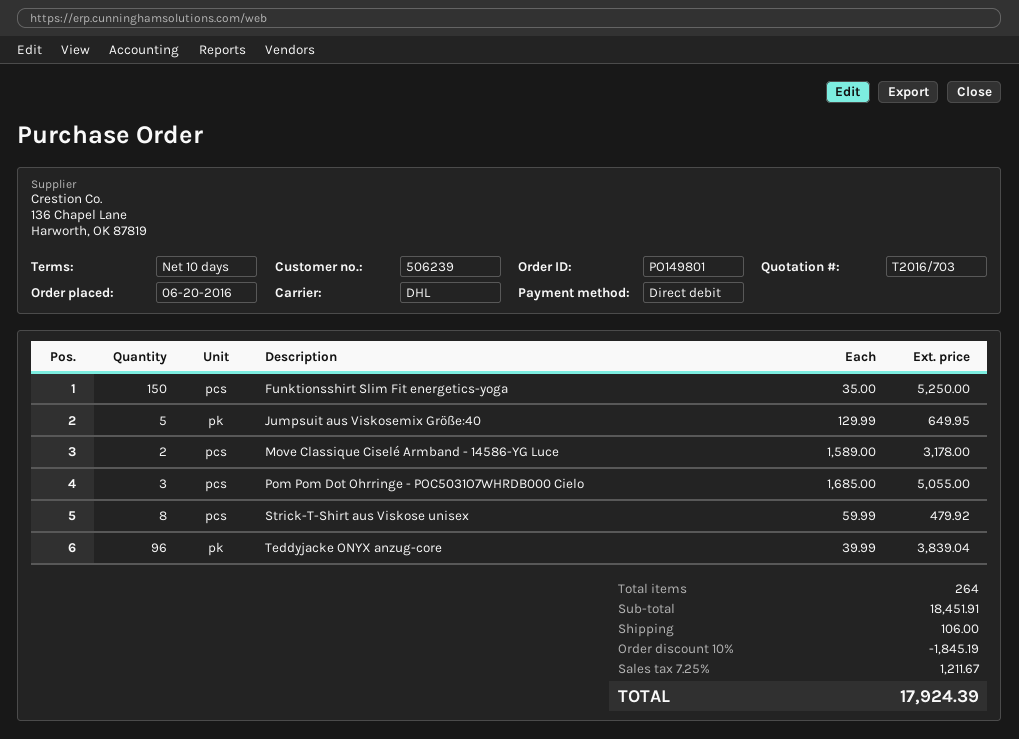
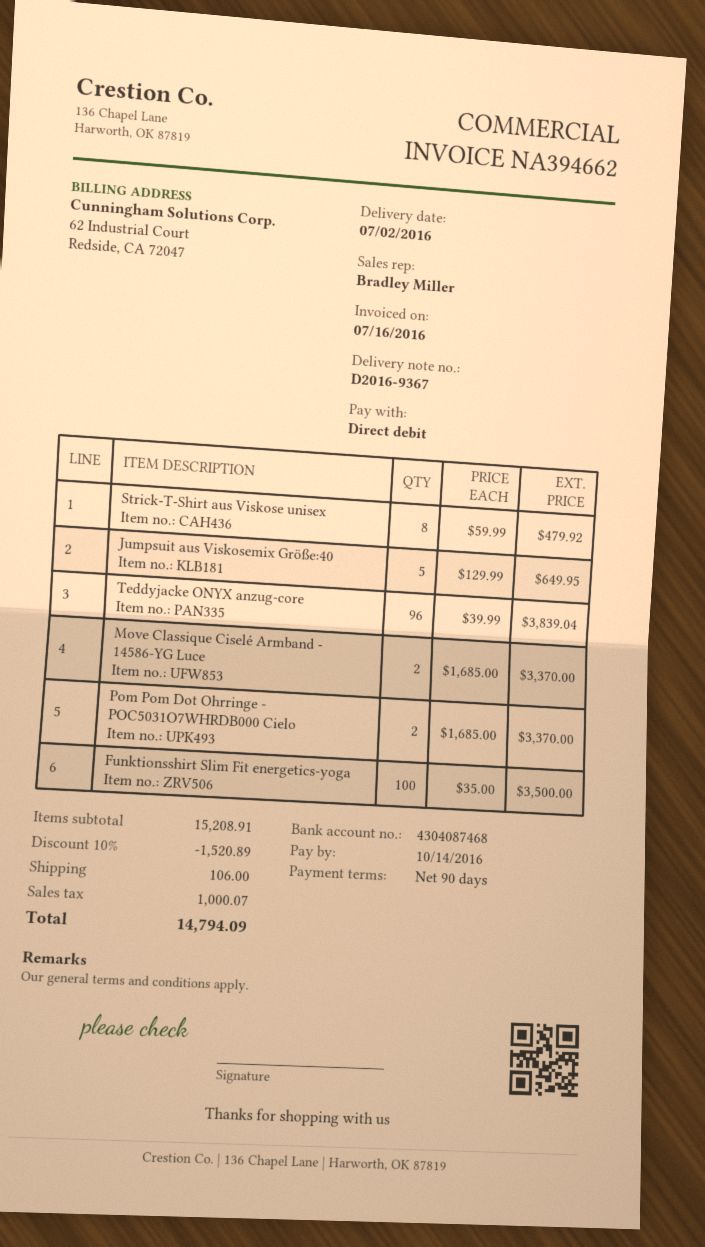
payment terms: 10 days -> 90 days
Funktionsshirt Slim Fit energetics-yoga: 150 x 35.00 = 5250.00 -> 100 x 35.00 = 3500.00
Move Classique Ciselé Armband - 14586-YG Luce: 2 x 1589.00 = 3178.00 -> 2 x 1685.00 = 3370.00
Pom Pom Dot Ohrringe - POC5031O7WHRDB000 Cielo: 3 x 1685.00 = 5055.00 -> 2 x 1685.00 = 3370.00
subtotal: 18451.91 -> 15208.91
discount: 10% = 1845.19 -> 10% = 1520.89
tax: 1211.67 -> 1000.07
total: 17924.39 -> 14794.09

